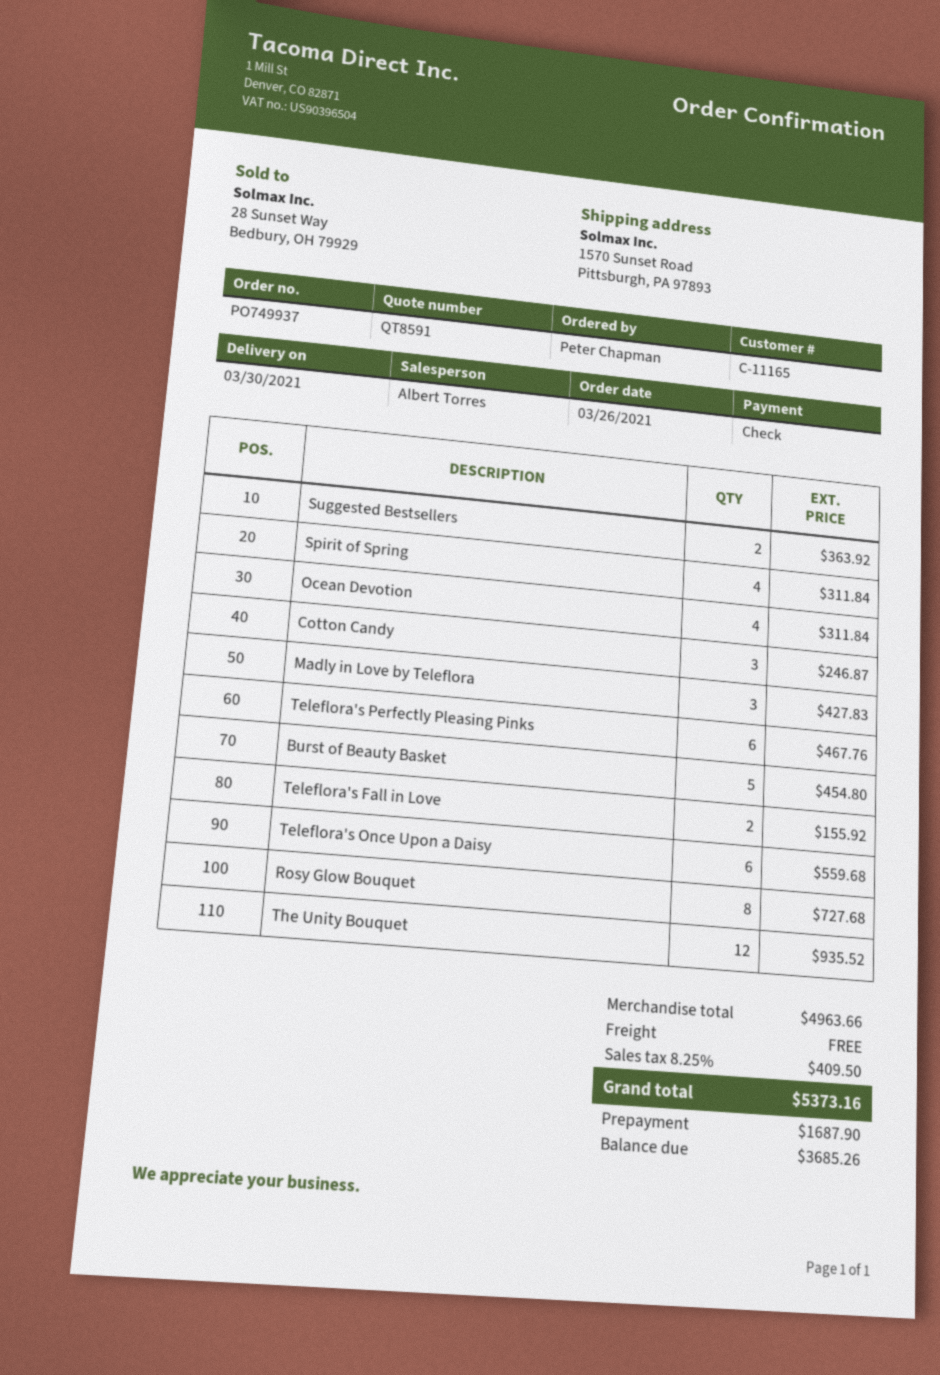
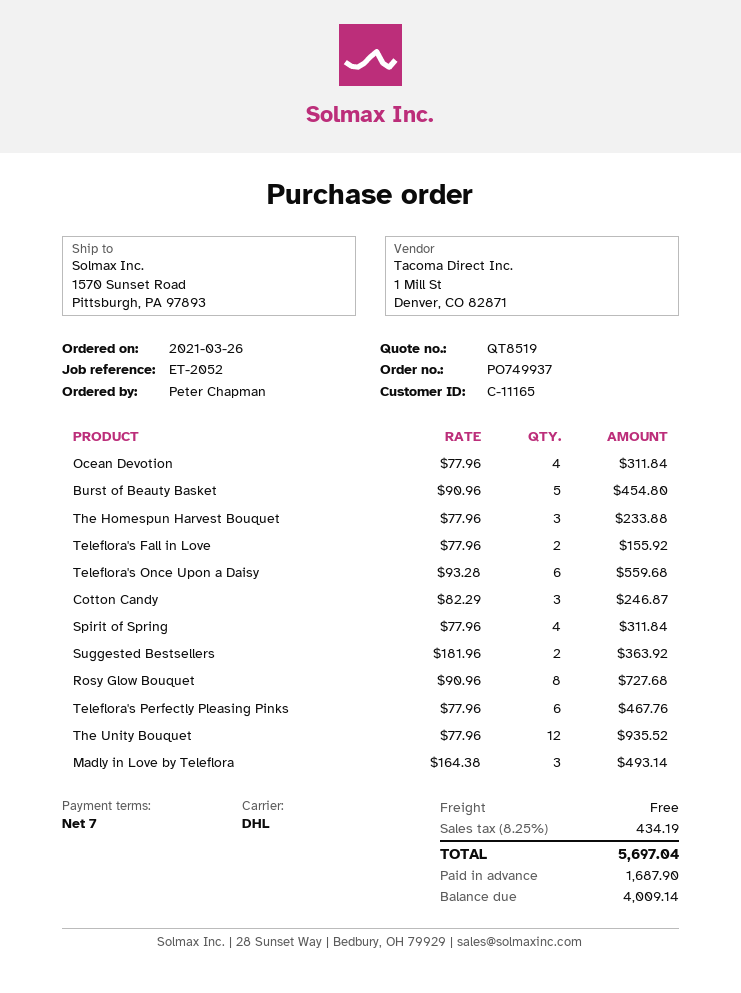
quote number: QT8591 -> QT8519
Madly in Love by Teleflora: 3 for 427.83 -> 3 for 493.14
The Homespun Harvest Bouquet: none -> 3 for 233.88
tax: 8.25% = 409.50 -> 8.25% = 434.19
total: 5373.16 -> 5697.04
balance: 3685.26 -> 4009.14

